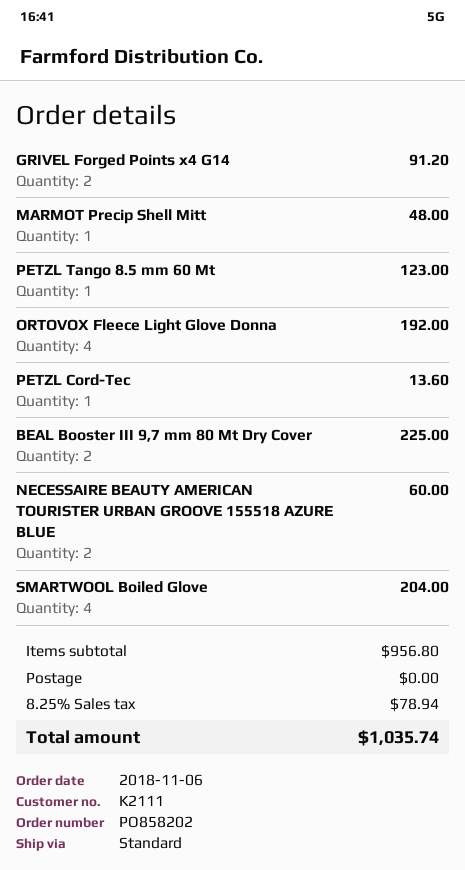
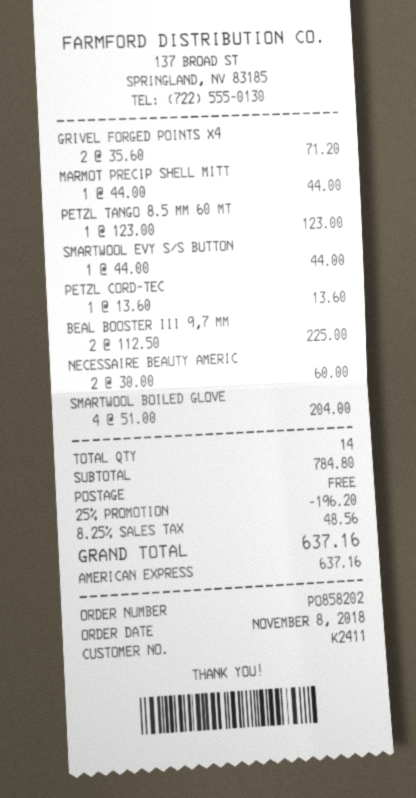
order date: 2018-11-06 -> 2018-11-08
customer number: K2111 -> K2411
GRIVEL Forged Points x4 G14: 2 for 91.20 -> 2 for 71.20
MARMOT Precip Shell Mitt: 1 for 48.00 -> 1 for 44.00
ORTOVOX Fleece Light Glove Donna: 4 for 192.00 -> none
SMARTWOOL EVY S/S BUTTON: none -> 1 for 44.00
subtotal: 956.80 -> 784.80
discount: none -> 25% = 196.20
tax: 8.25% = 78.94 -> 8.25% = 48.56
total: 1035.74 -> 637.16

